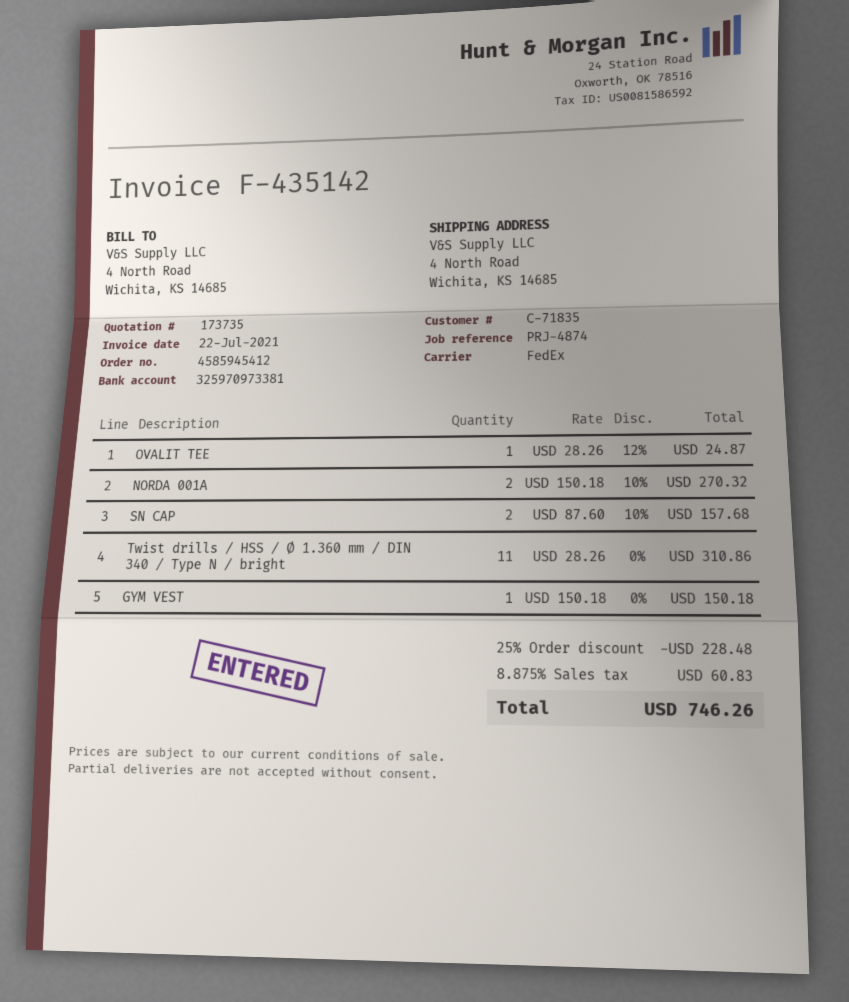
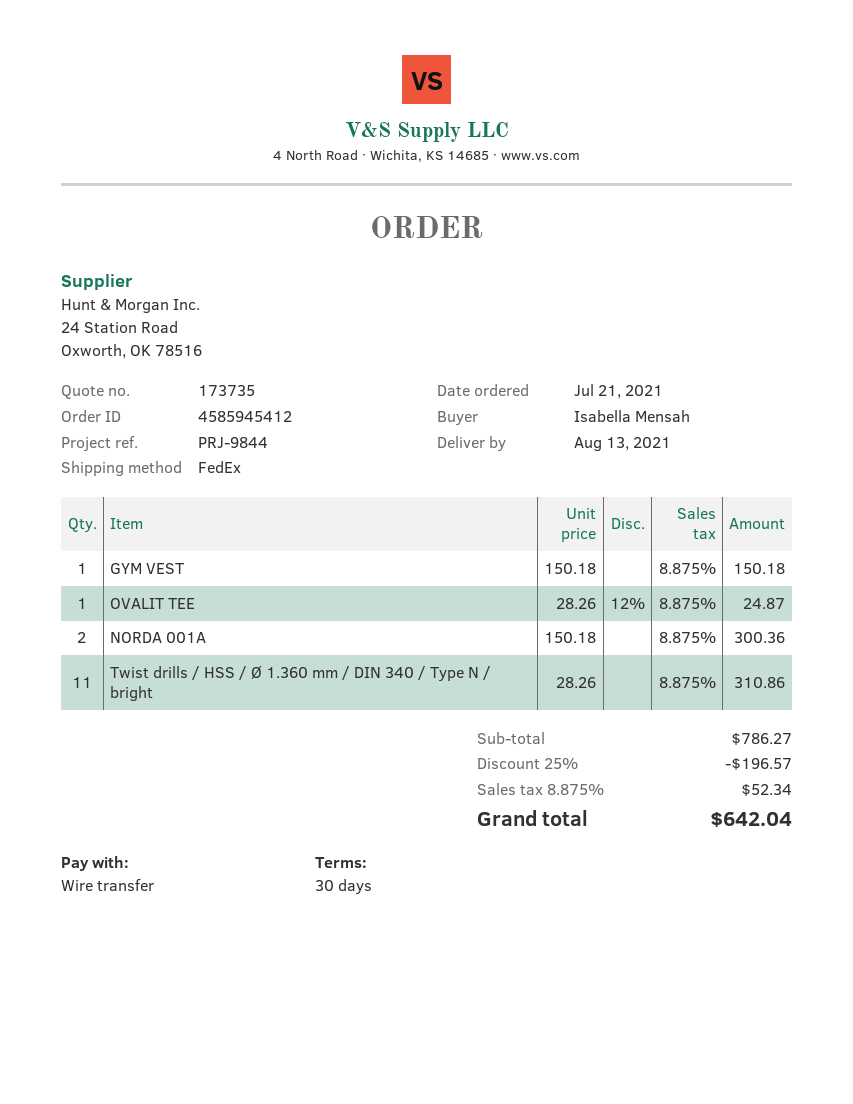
reference: PRJ-4874 -> PRJ-9844
NORDA 001A: 2 x 150.18 - 10% = 270.32 -> 2 x 150.18 = 300.36
SN CAP: 2 x 87.60 - 10% = 157.68 -> none
discount: 25% = 228.48 -> 25% = 196.57
tax: 8.875% = 60.83 -> 8.875% = 52.34
total: 746.26 -> 642.04

